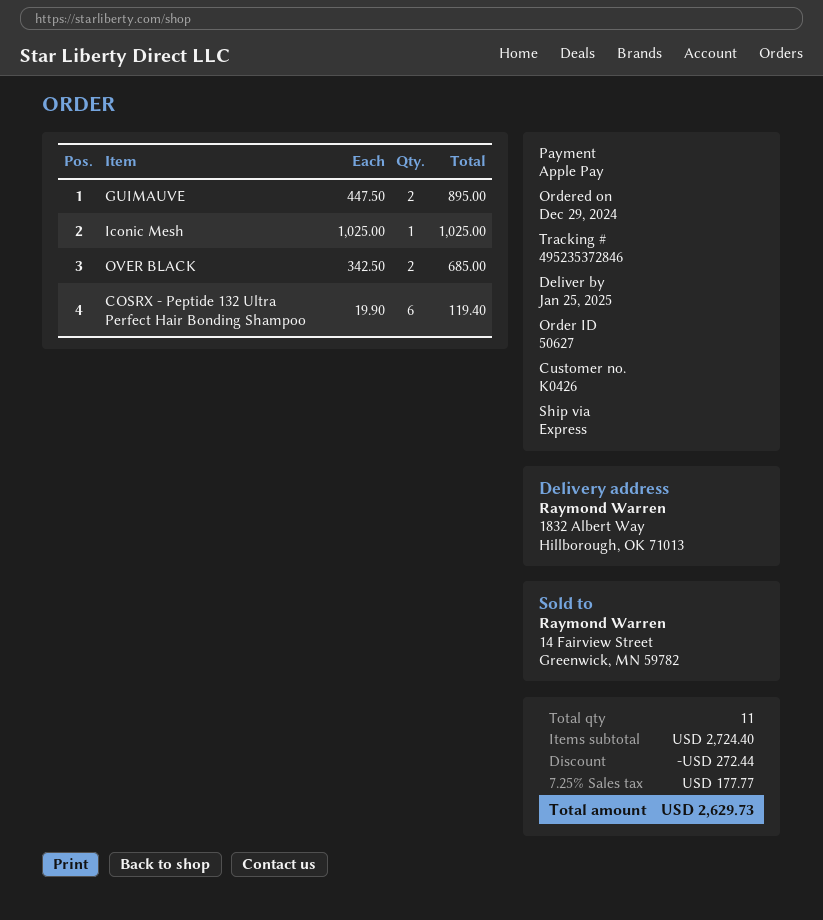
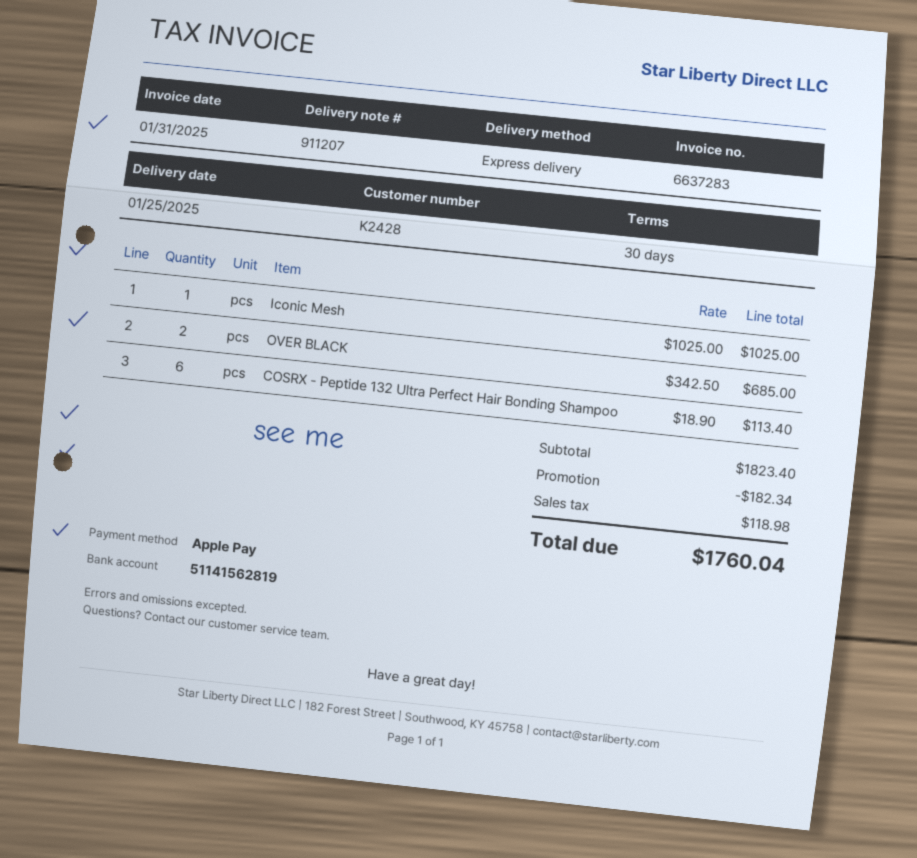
customer number: K0426 -> K2428
GUIMAUVE: 2 x 447.50 = 895.00 -> none
COSRX - Peptide 132 Ultra Perfect Hair Bonding Shampoo: 6 x 19.90 = 119.40 -> 6 x 18.90 = 113.40
subtotal: 2724.40 -> 1823.40
discount: 272.44 -> 182.34
tax: 177.77 -> 118.98
total: 2629.73 -> 1760.04

